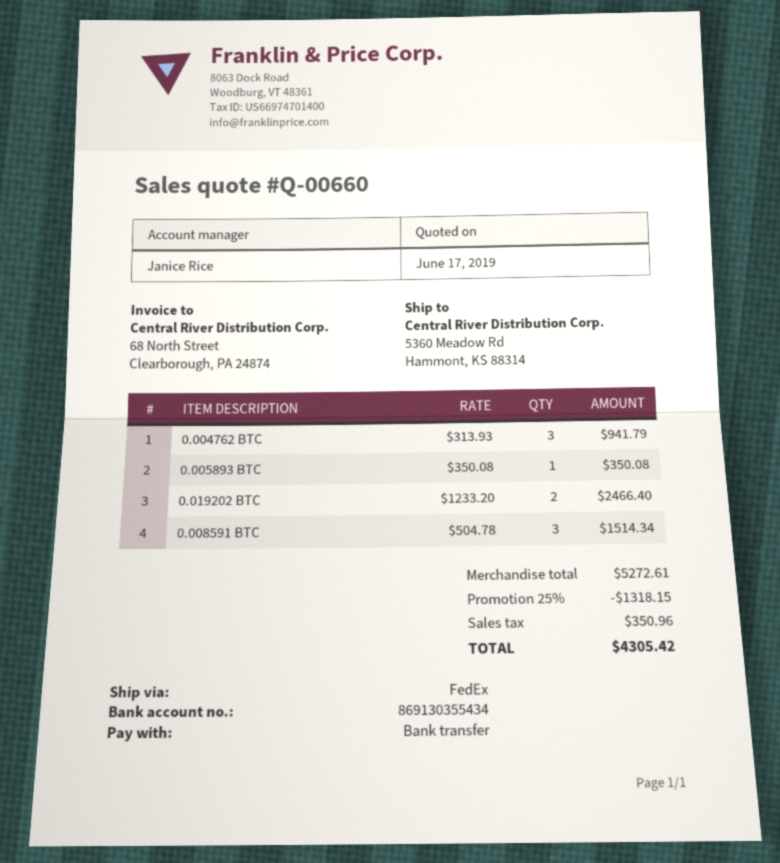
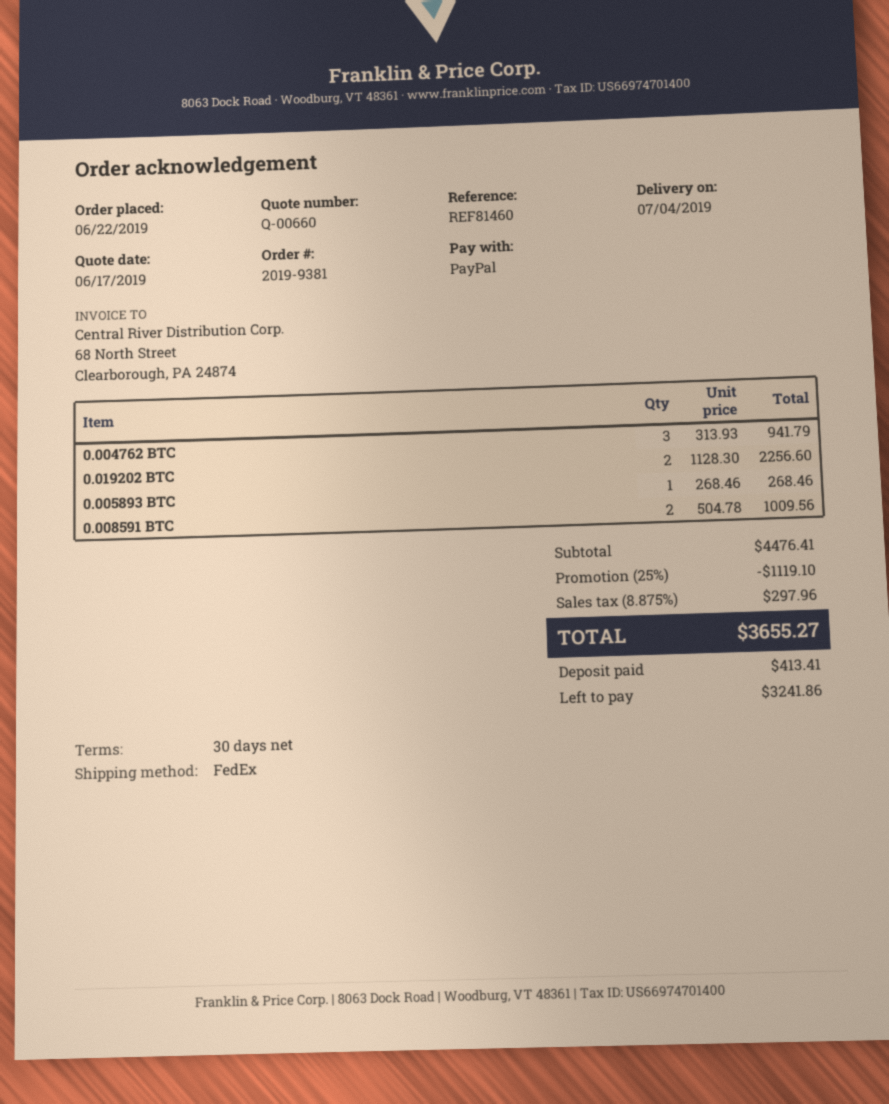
payment method: bank transfer -> PayPal
0.005893 BTC: 1 x 350.08 = 350.08 -> 1 x 268.46 = 268.46
0.019202 BTC: 2 x 1233.20 = 2466.40 -> 2 x 1128.30 = 2256.60
0.008591 BTC: 3 x 504.78 = 1514.34 -> 2 x 504.78 = 1009.56
subtotal: 5272.61 -> 4476.41
discount: 25% = 1318.15 -> 25% = 1119.10
tax: 350.96 -> 297.96
total: 4305.42 -> 3655.27

